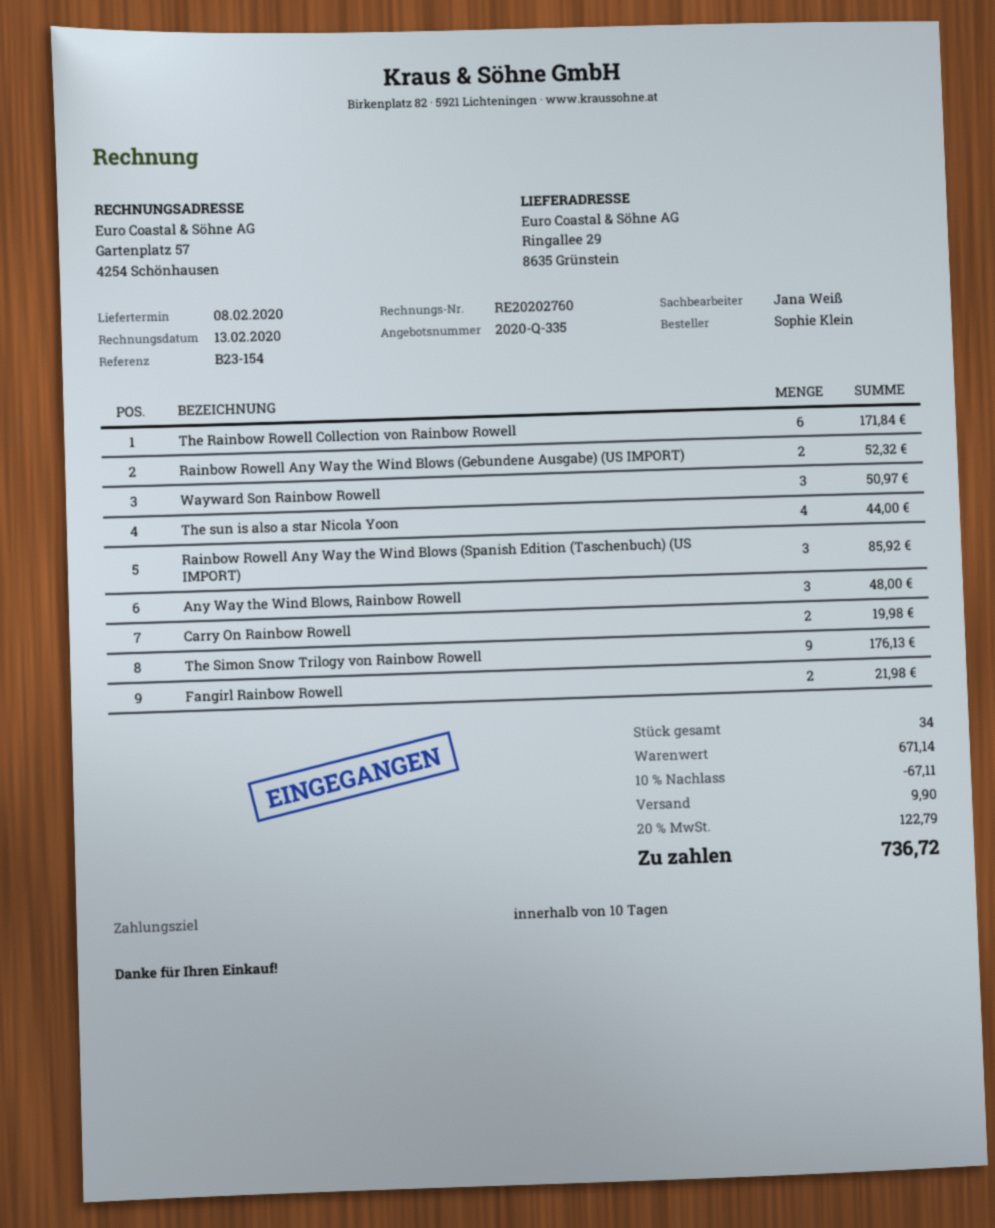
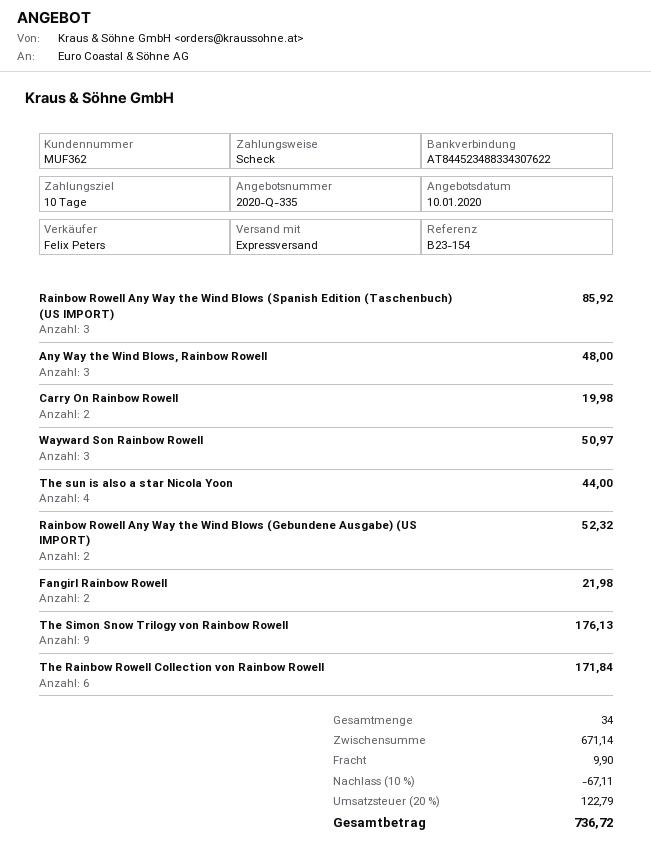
sales rep: Jana Weiß -> Felix Peters

